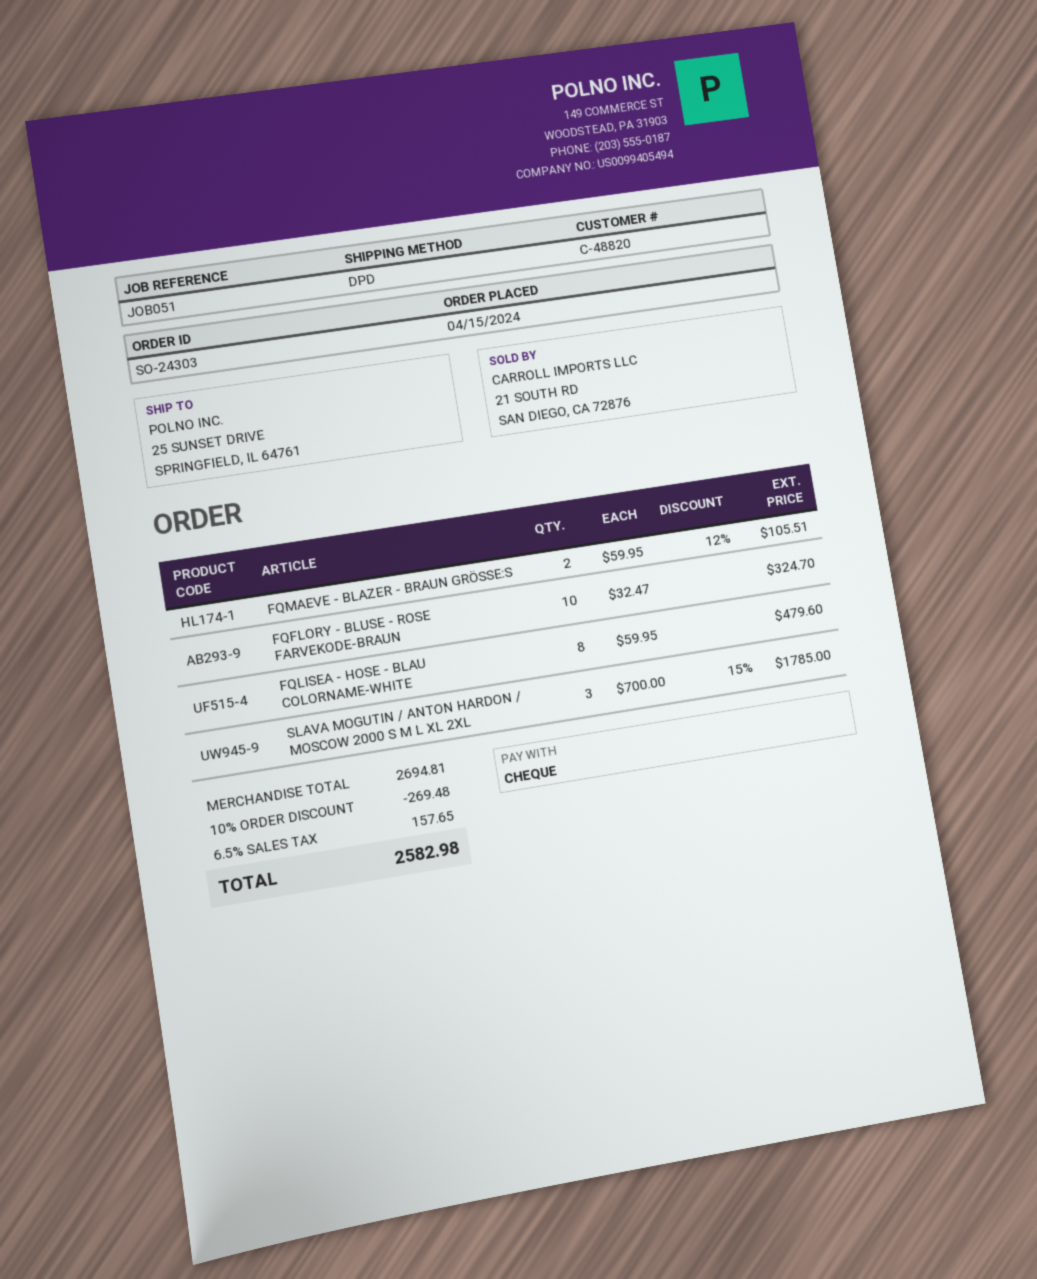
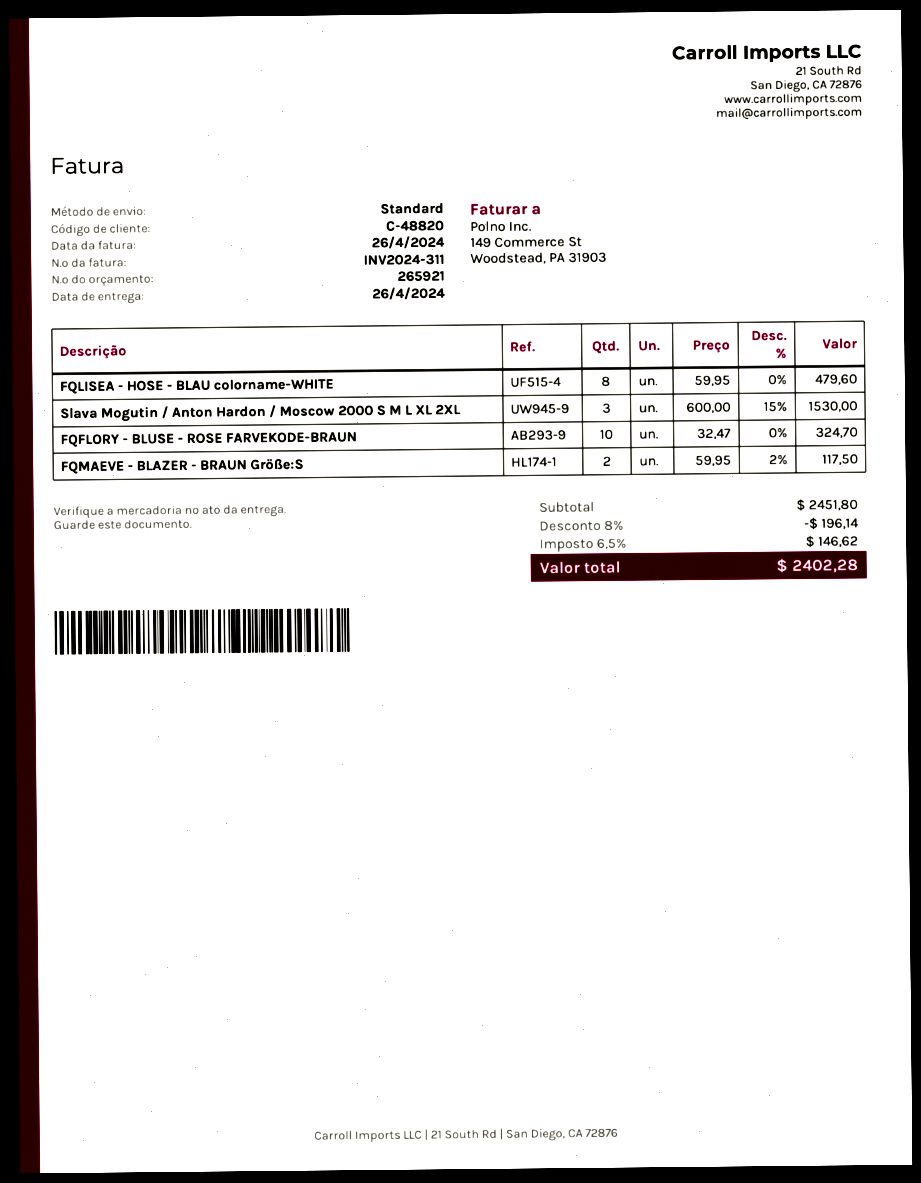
shipping method: DPD -> standard
FQMAEVE - BLAZER - BRAUN GRÖSSE:S: 2 x 59.95 - 12% = 105.51 -> 2 x 59.95 - 2% = 117.50
SLAVA MOGUTIN / ANTON HARDON / MOSCOW 2000 S M L XL 2XL: 3 x 700.00 - 15% = 1785.00 -> 3 x 600.00 - 15% = 1530.00
subtotal: 2694.81 -> 2451.80
discount: 10% = 269.48 -> 8% = 196.14
tax: 6.5% = 157.65 -> 6.5% = 146.62
total: 2582.98 -> 2402.28

